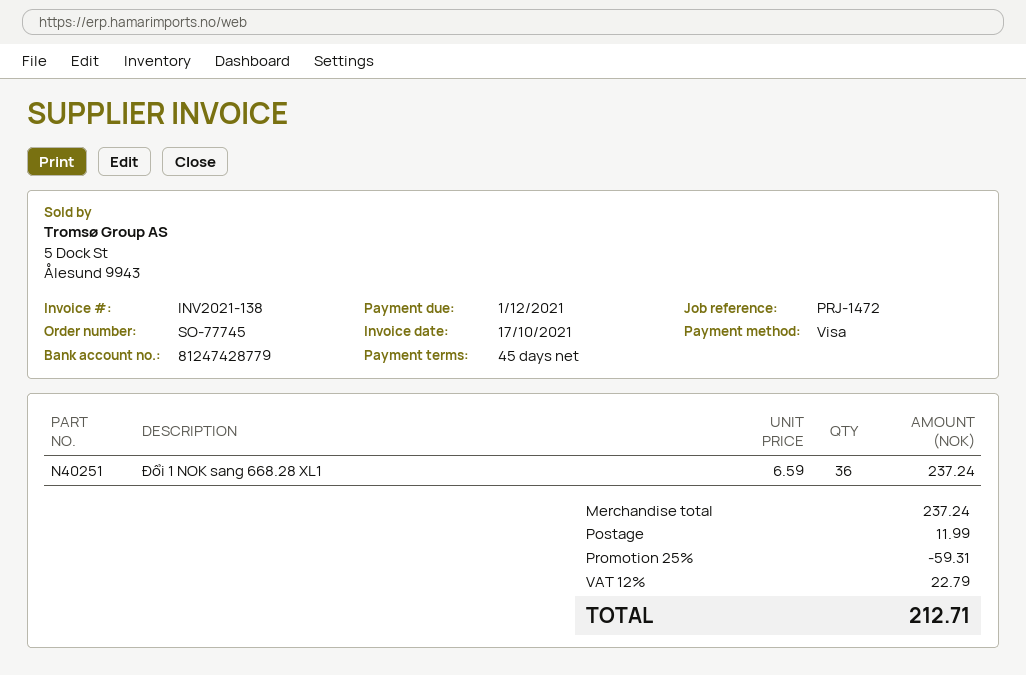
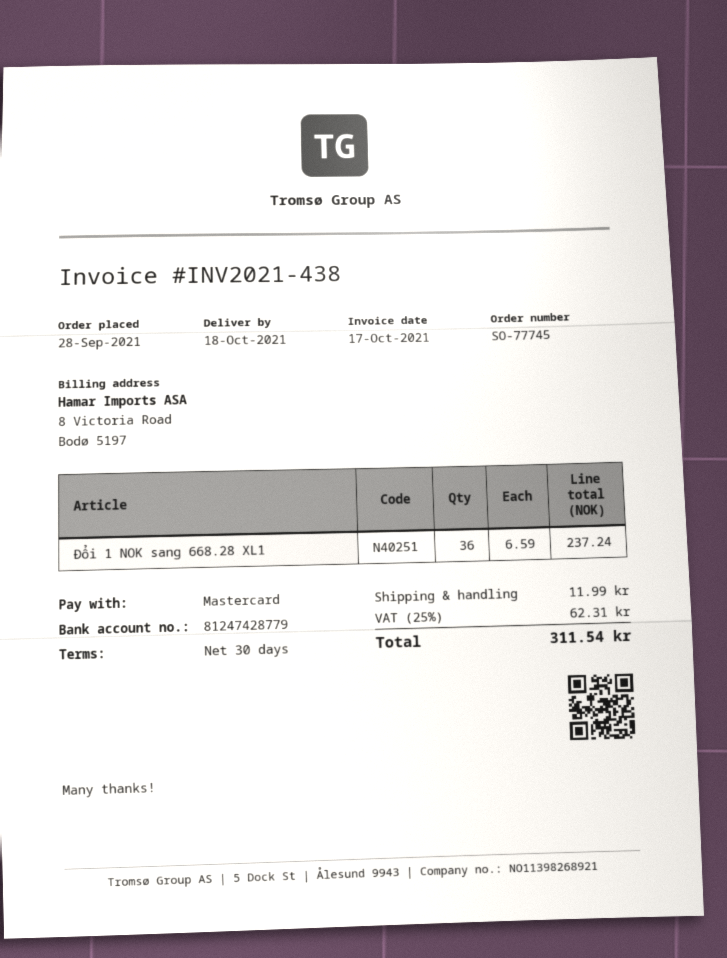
invoice number: INV2021-138 -> INV2021-438
payment terms: 45 days -> 30 days
payment method: Visa -> Mastercard
discount: 25% = 59.31 -> none
tax: 12% = 22.79 -> 25% = 62.31
total: 212.71 -> 311.54

